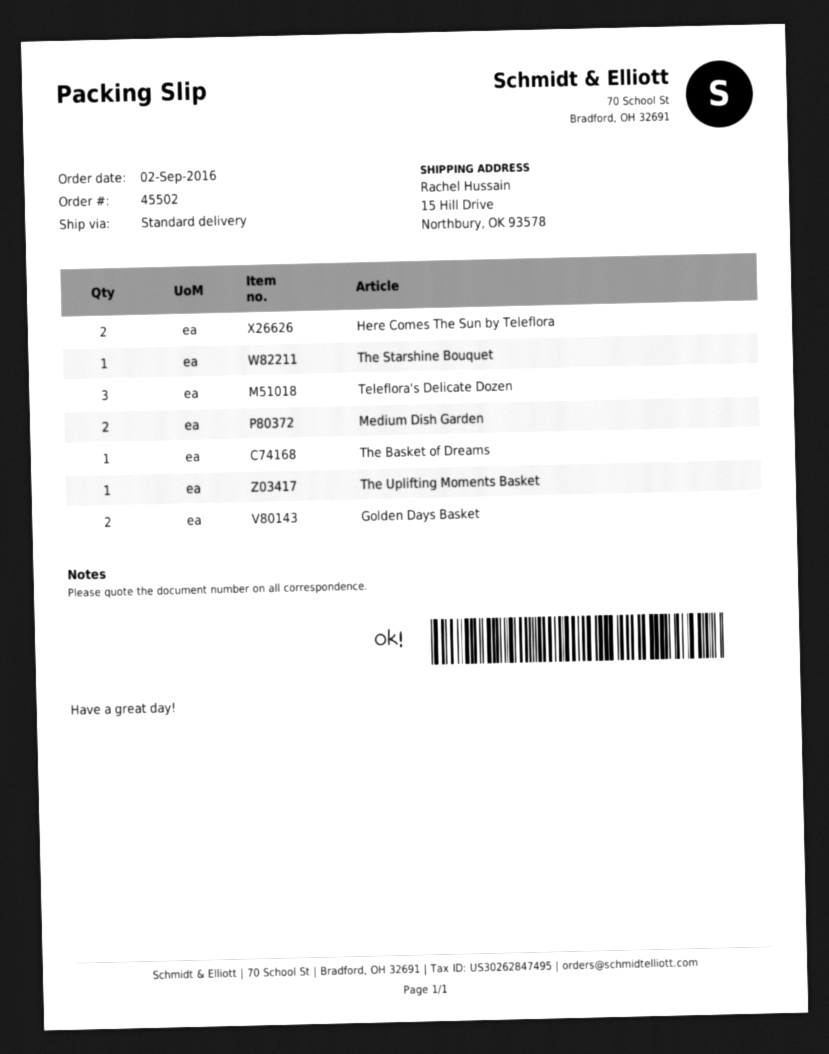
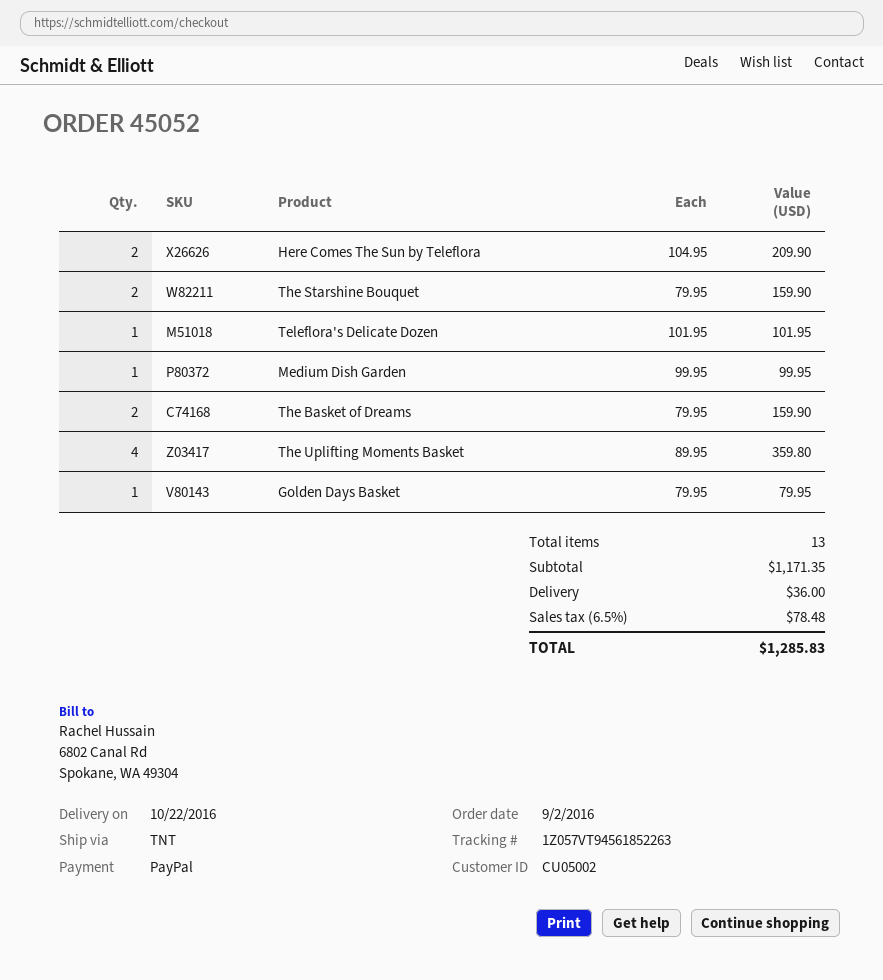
order number: 45502 -> 45052
shipping method: standard -> TNT
The Starshine Bouquet: 1 -> 2
Teleflora's Delicate Dozen: 3 -> 1
Medium Dish Garden: 2 -> 1
The Basket of Dreams: 1 -> 2
The Uplifting Moments Basket: 1 -> 4
Golden Days Basket: 2 -> 1

